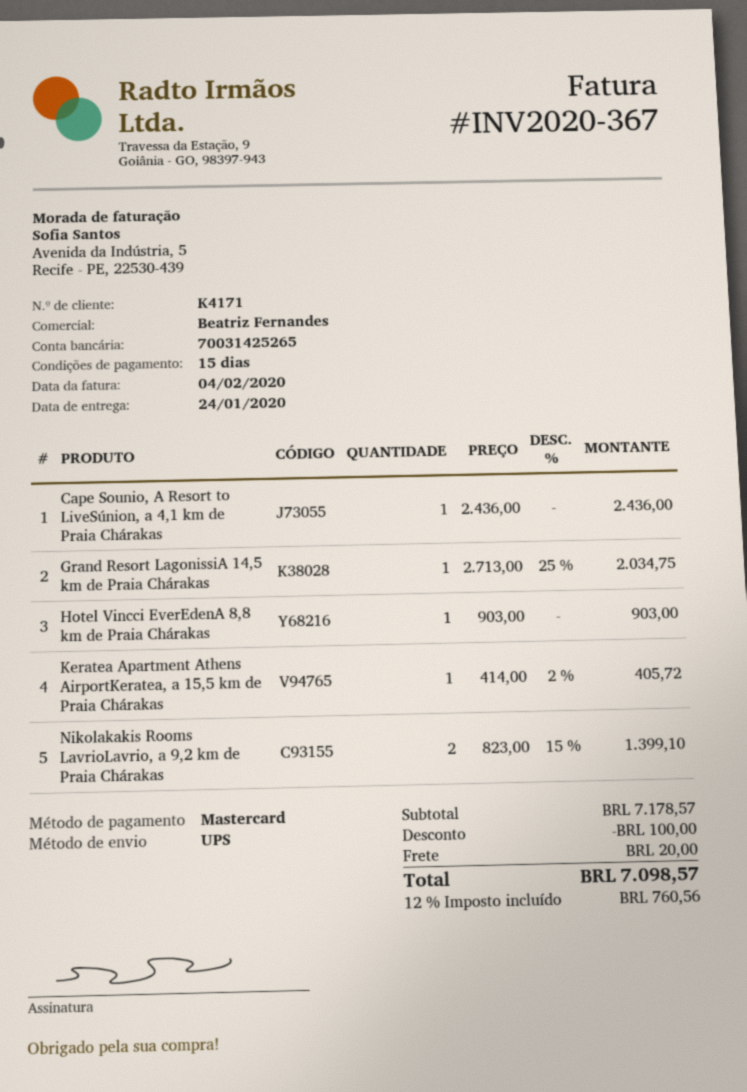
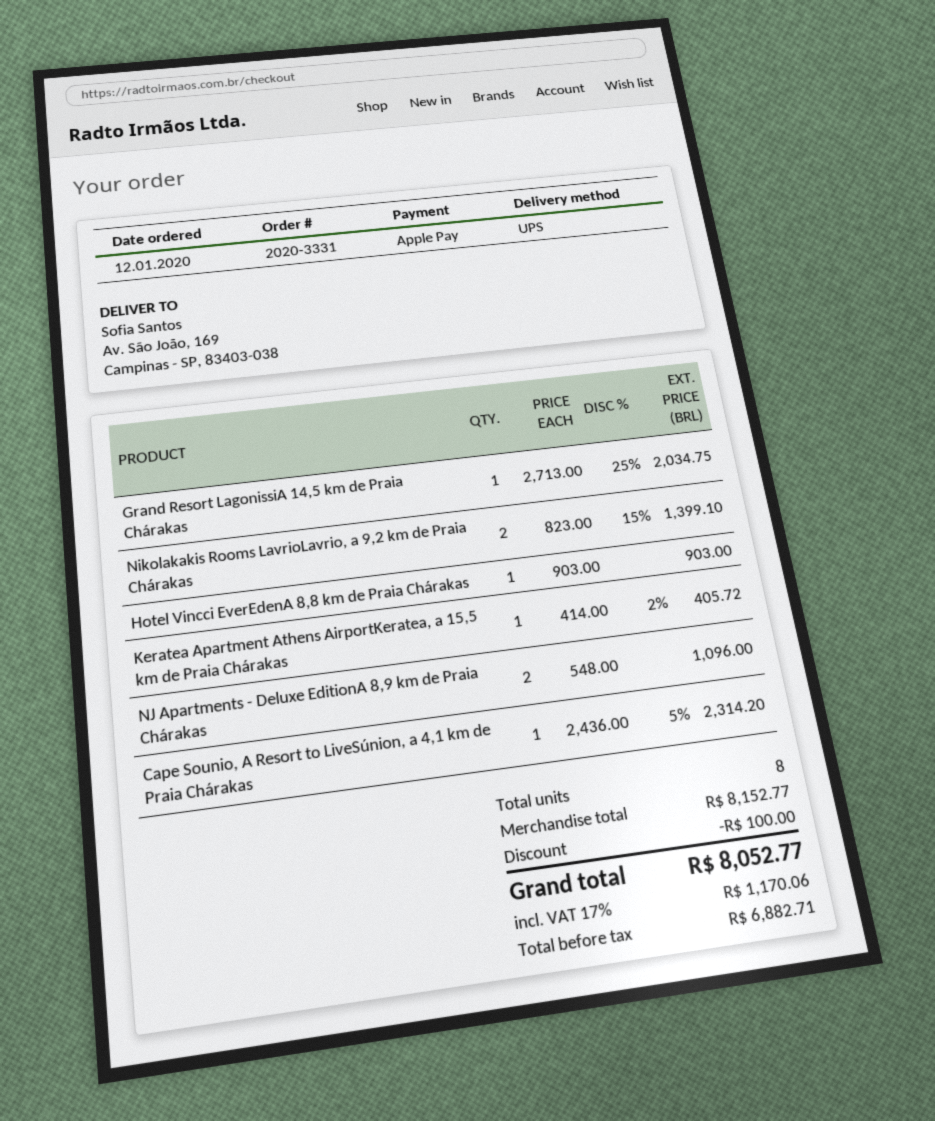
payment method: Mastercard -> Apple Pay
Cape Sounio, A Resort to LiveSúnion, a 4,1 km de Praia Chárakas: 1 x 2436.00 = 2436.00 -> 1 x 2436.00 - 5% = 2314.20
NJ Apartments - Deluxe EditionA 8,9 km de Praia Chárakas: none -> 2 x 548.00 = 1096.00
subtotal: 7178.57 -> 8152.77
shipping: 20.00 -> none
tax: 12% = 760.56 -> 17% = 1170.06
total: 7098.57 -> 8052.77

